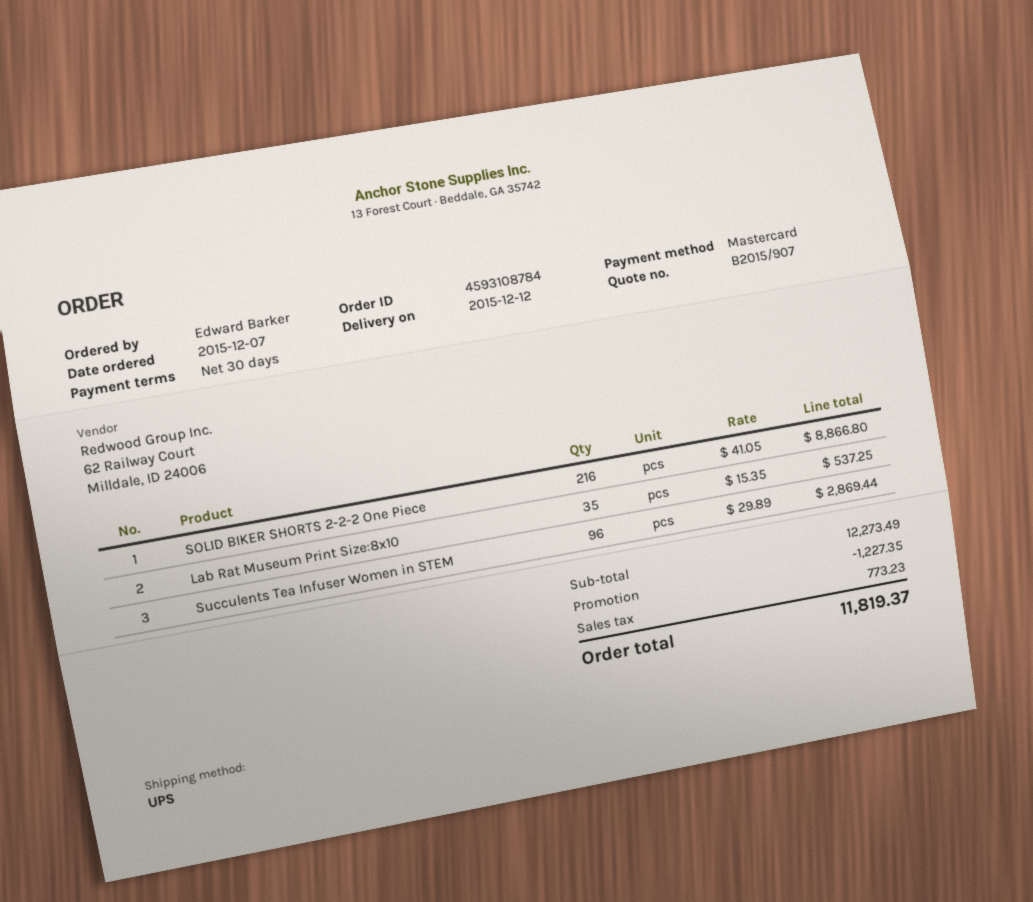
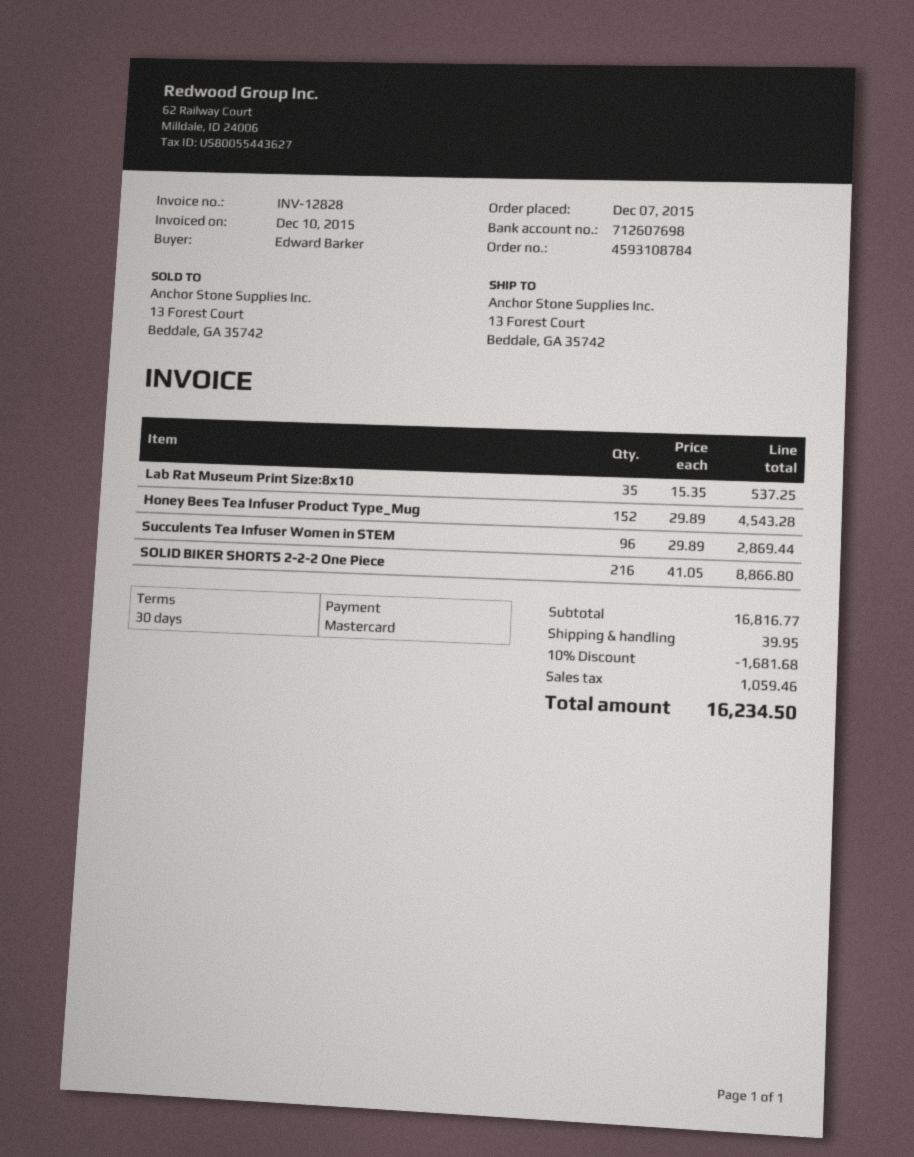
Honey Bees Tea Infuser Product Type_Mug: none -> 152 x 29.89 = 4543.28
subtotal: 12273.49 -> 16816.77
discount: 1227.35 -> 1681.68
shipping: none -> 39.95
tax: 773.23 -> 1059.46
total: 11819.37 -> 16234.50

